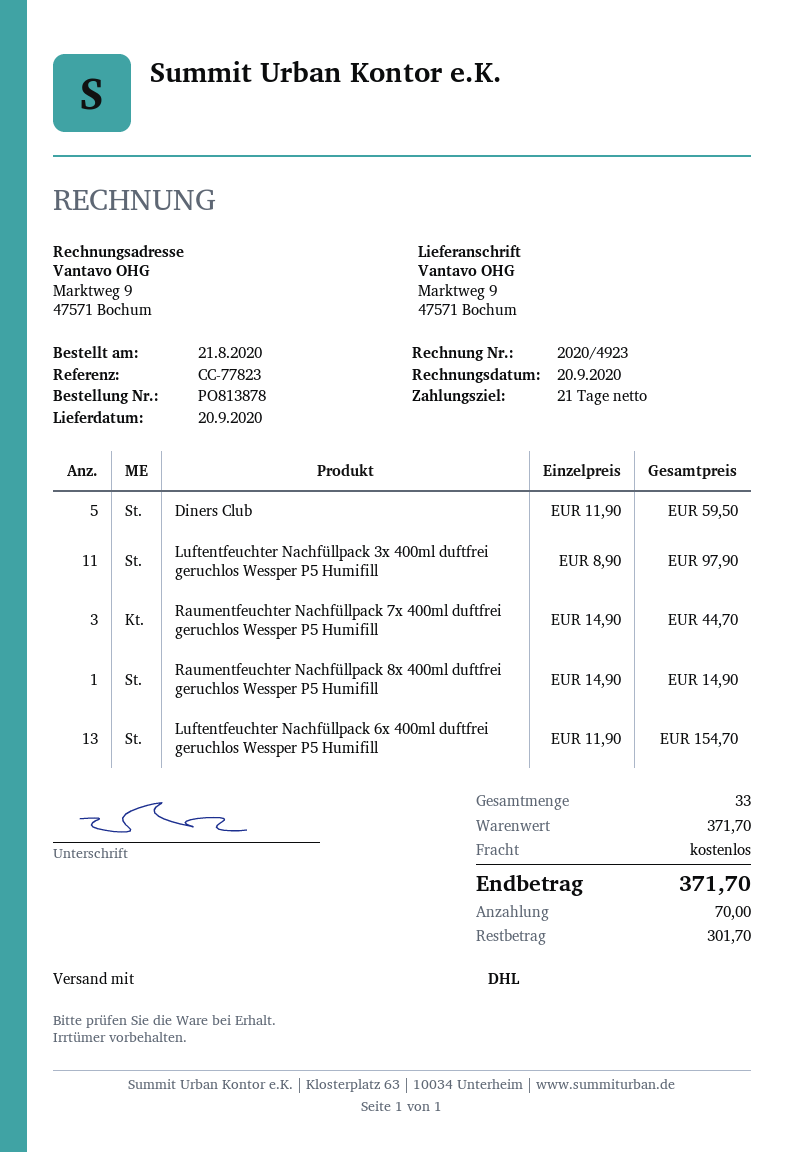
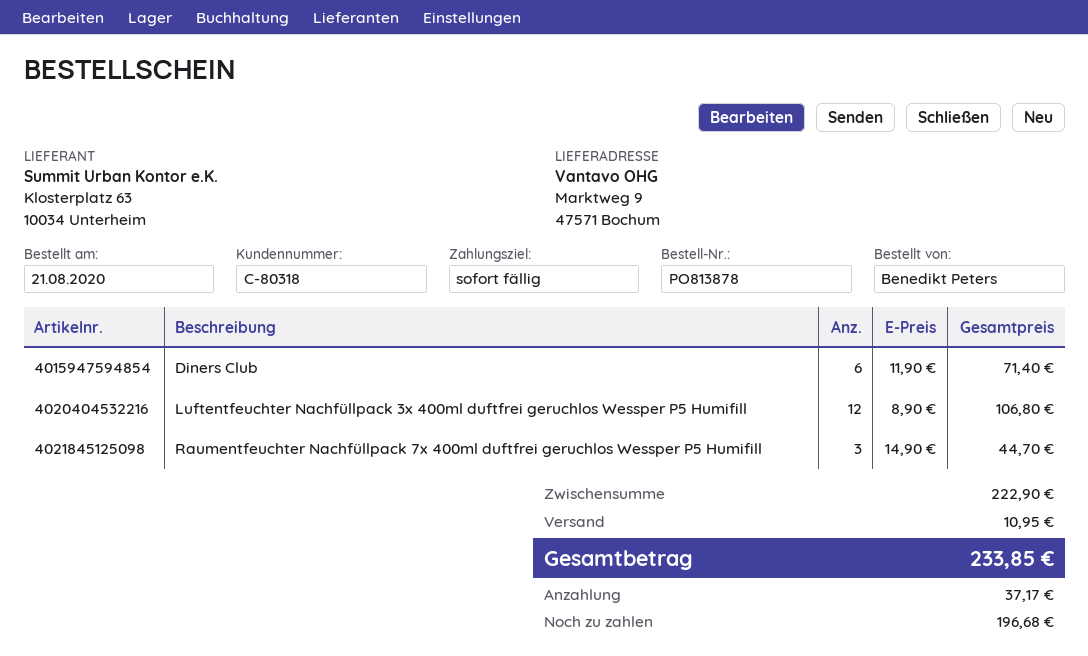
payment terms: 21 days -> on receipt
Diners Club: 5 x 11.90 = 59.50 -> 6 x 11.90 = 71.40
Luftentfeuchter Nachfüllpack 3x 400ml duftfrei geruchlos Wessper P5 Humifill: 11 x 8.90 = 97.90 -> 12 x 8.90 = 106.80
Raumentfeuchter Nachfüllpack 8x 400ml duftfrei geruchlos Wessper P5 Humifill: 1 x 14.90 = 14.90 -> none
Luftentfeuchter Nachfüllpack 6x 400ml duftfrei geruchlos Wessper P5 Humifill: 13 x 11.90 = 154.70 -> none
subtotal: 371.70 -> 222.90
shipping: 0.00 -> 10.95
total: 371.70 -> 233.85
deposit: 70.00 -> 37.17
balance: 301.70 -> 196.68

